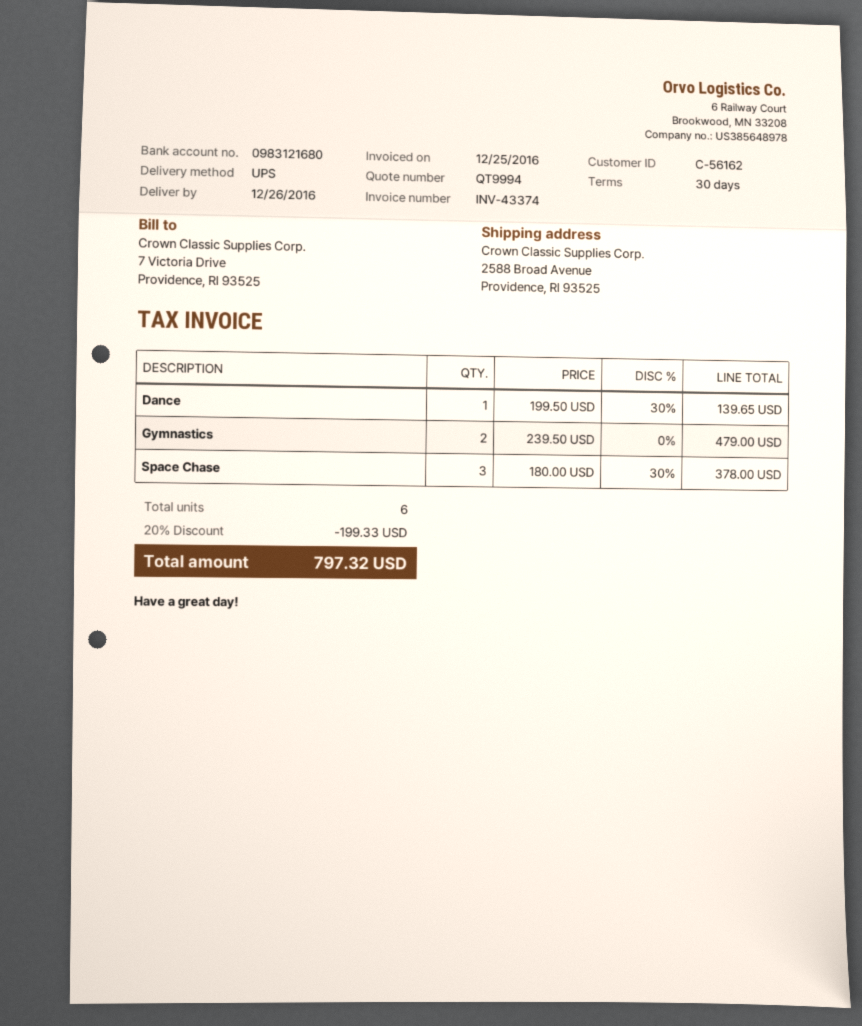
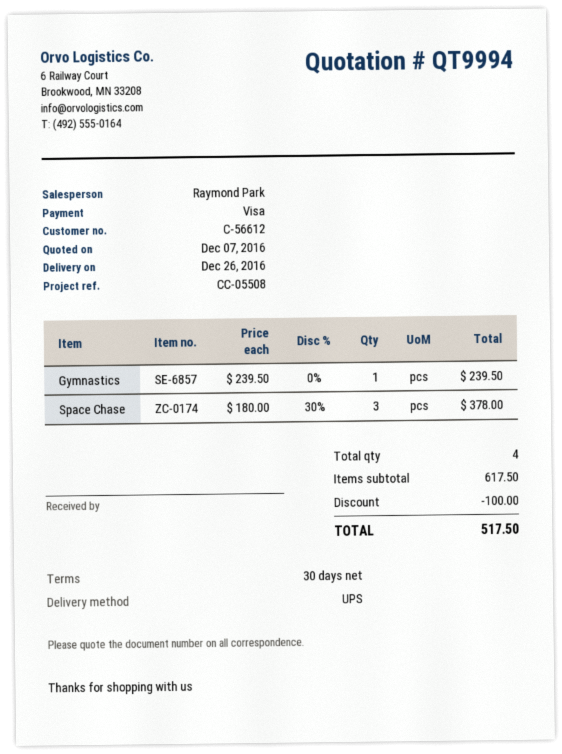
customer number: C-56162 -> C-56612
Dance: 1 x 199.50 - 30% = 139.65 -> none
Gymnastics: 2 x 239.50 = 479.00 -> 1 x 239.50 = 239.50
total quantity: 6 -> 4
discount: 199.33 -> 100.00
total: 797.32 -> 517.50

